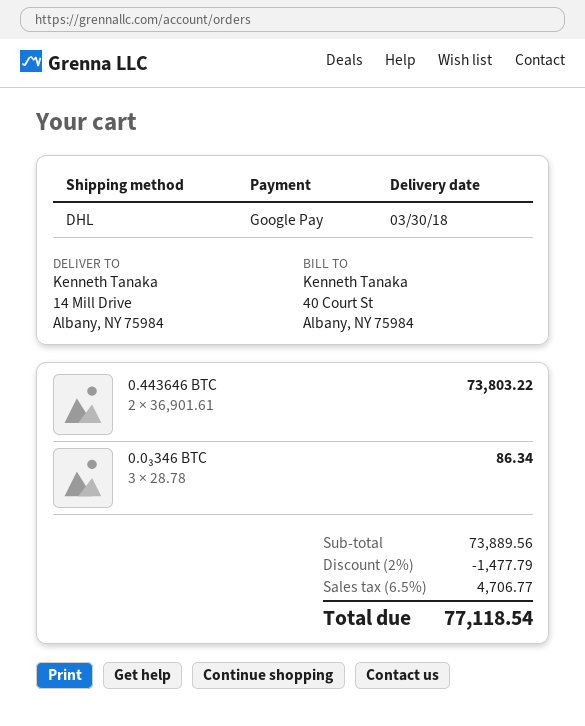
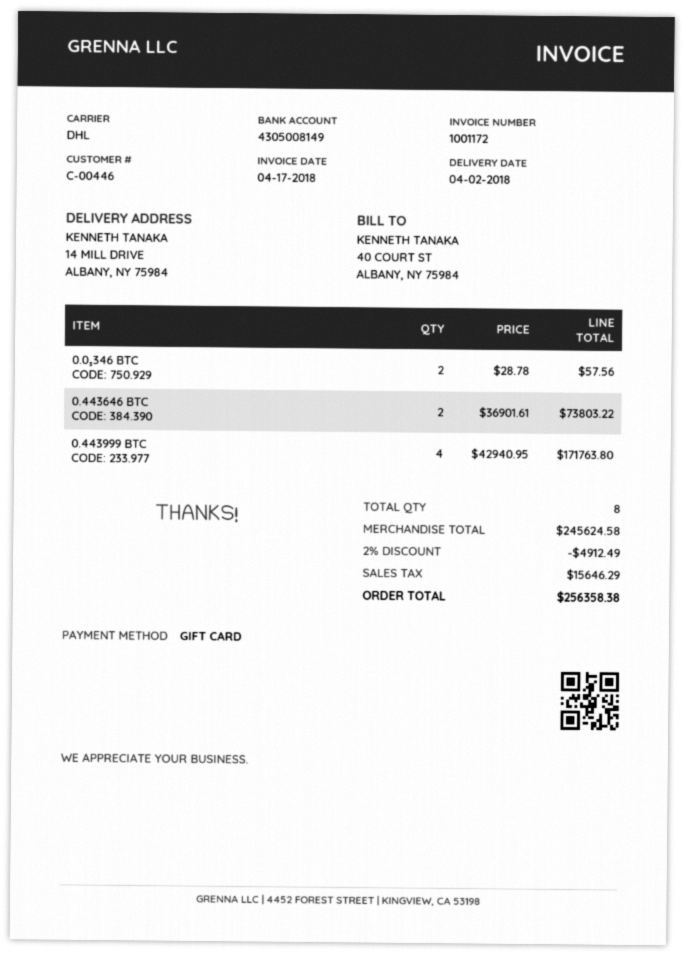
delivery date: 2018-03-30 -> 2018-04-02
payment method: Google Pay -> gift card
0.0₃346 BTC: 3 x 28.78 = 86.34 -> 2 x 28.78 = 57.56
0.443999 BTC: none -> 4 x 42940.95 = 171763.80
subtotal: 73889.56 -> 245624.58
discount: 2% = 1477.79 -> 2% = 4912.49
tax: 4706.77 -> 15646.29
total: 77118.54 -> 256358.38

